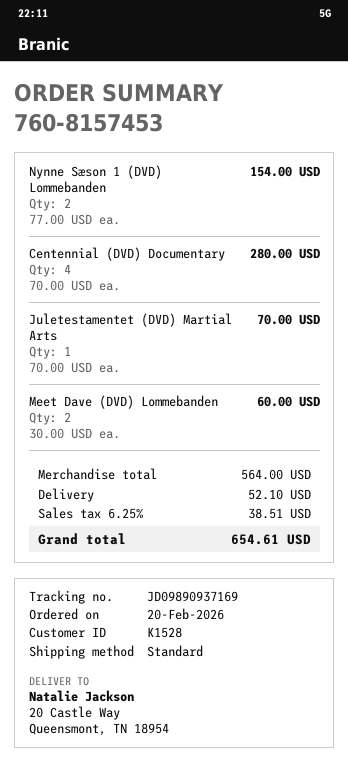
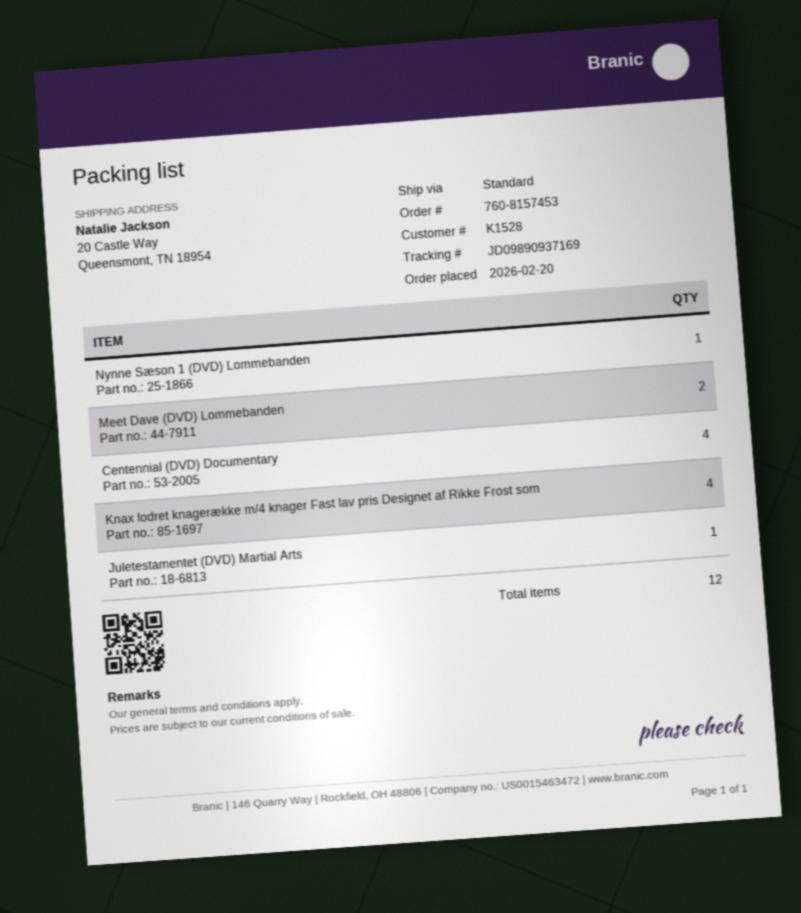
Nynne Sæson 1 (DVD) Lommebanden: 2 -> 1
Knax lodret knagerække m/4 knager Fast lav pris Designet af Rikke Frost som: none -> 4

